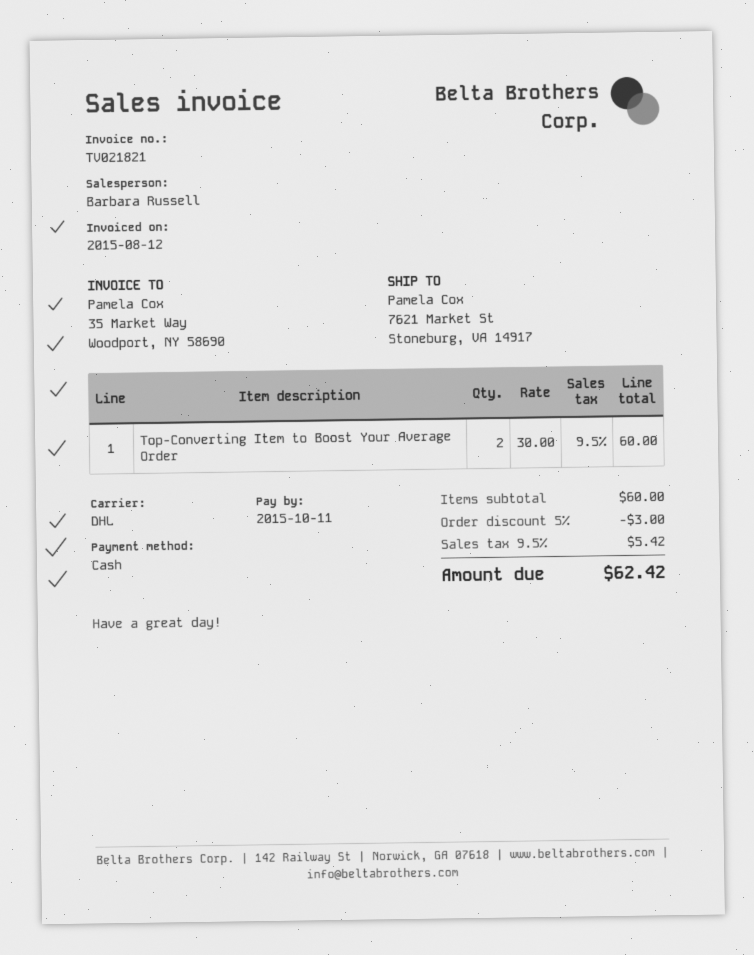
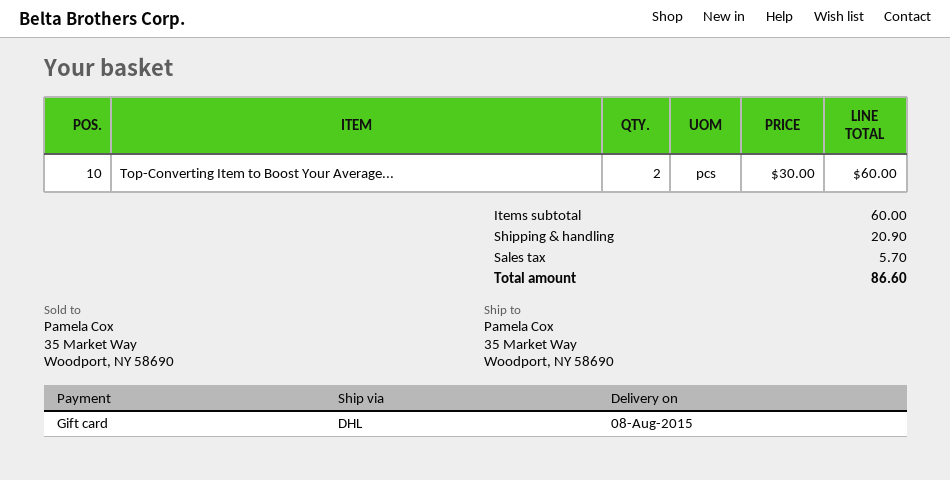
payment method: cash -> gift card
ship to: 7621 Market St, Stoneburg, VA 14917 -> 35 Market Way, Woodport, NY 58690
discount: 5% = 3.00 -> none
shipping: none -> 20.90
tax: 5.42 -> 5.70
total: 62.42 -> 86.60

